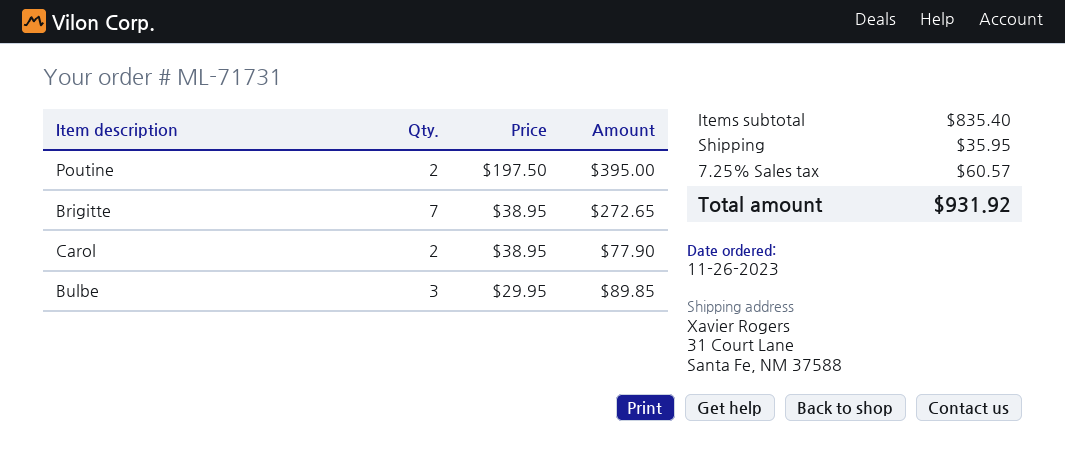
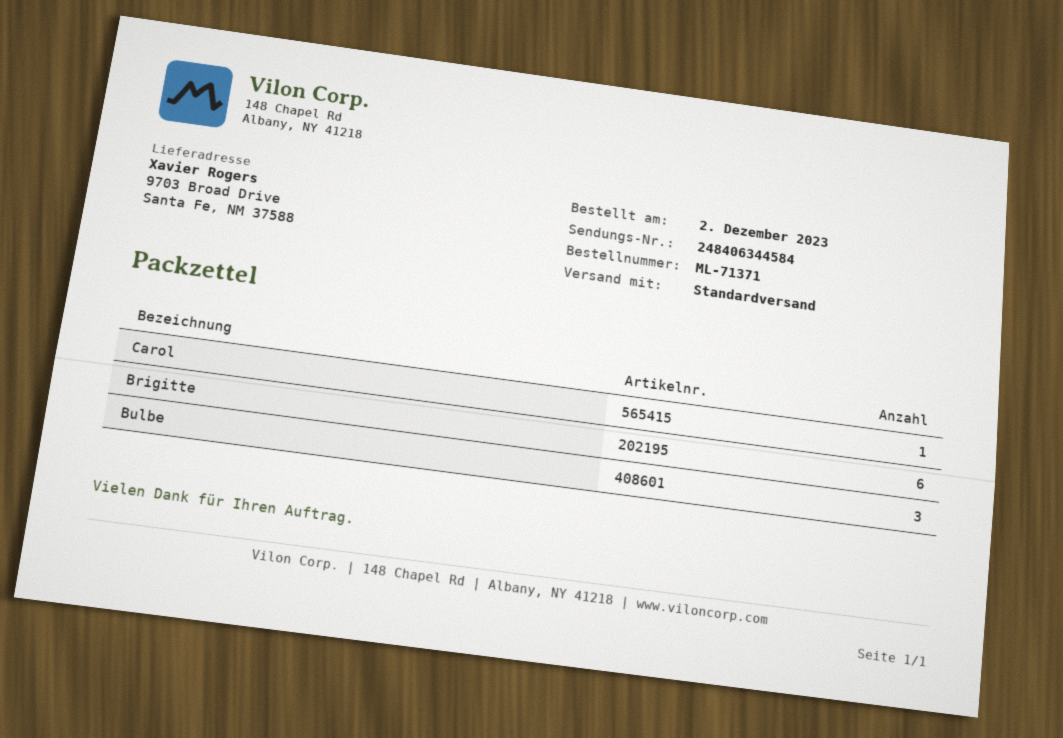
order number: ML-71731 -> ML-71371
order date: 2023-11-26 -> 2023-12-02
ship to: 31 Court Lane, Santa Fe, NM 37588 -> 9703 Broad Drive, Santa Fe, NM 37588
Poutine: 2 -> none
Brigitte: 7 -> 6
Carol: 2 -> 1

